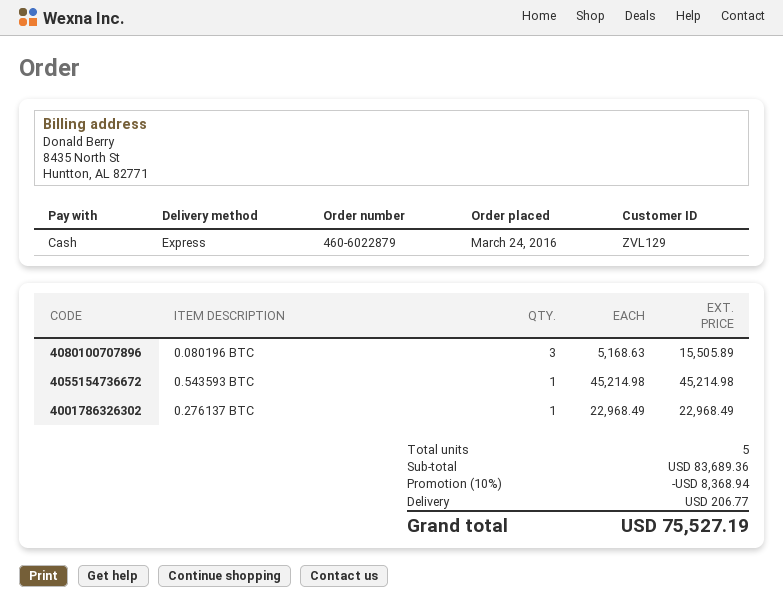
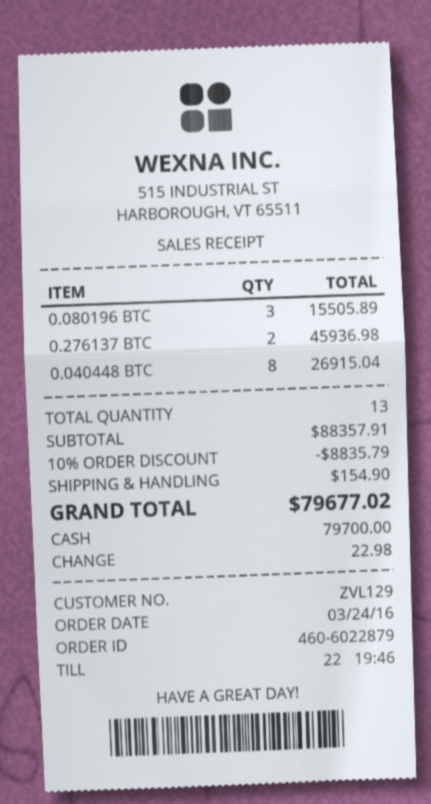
0.543593 BTC: 1 for 45214.98 -> none
0.276137 BTC: 1 for 22968.49 -> 2 for 45936.98
0.040448 BTC: none -> 8 for 26915.04
total quantity: 5 -> 13
subtotal: 83689.36 -> 88357.91
discount: 10% = 8368.94 -> 10% = 8835.79
shipping: 206.77 -> 154.90
total: 75527.19 -> 79677.02

